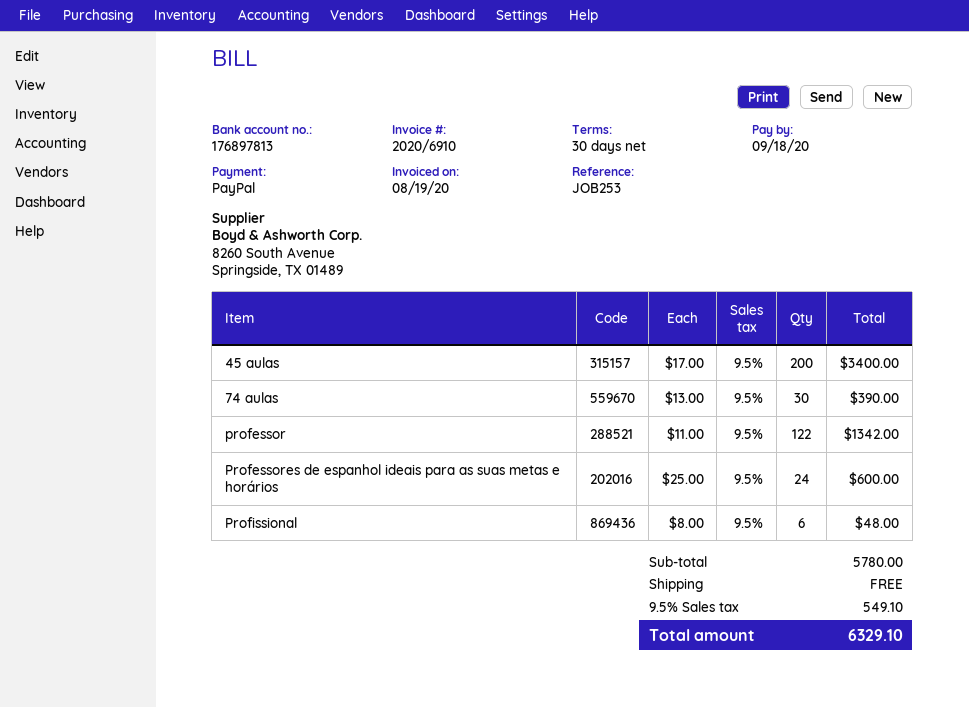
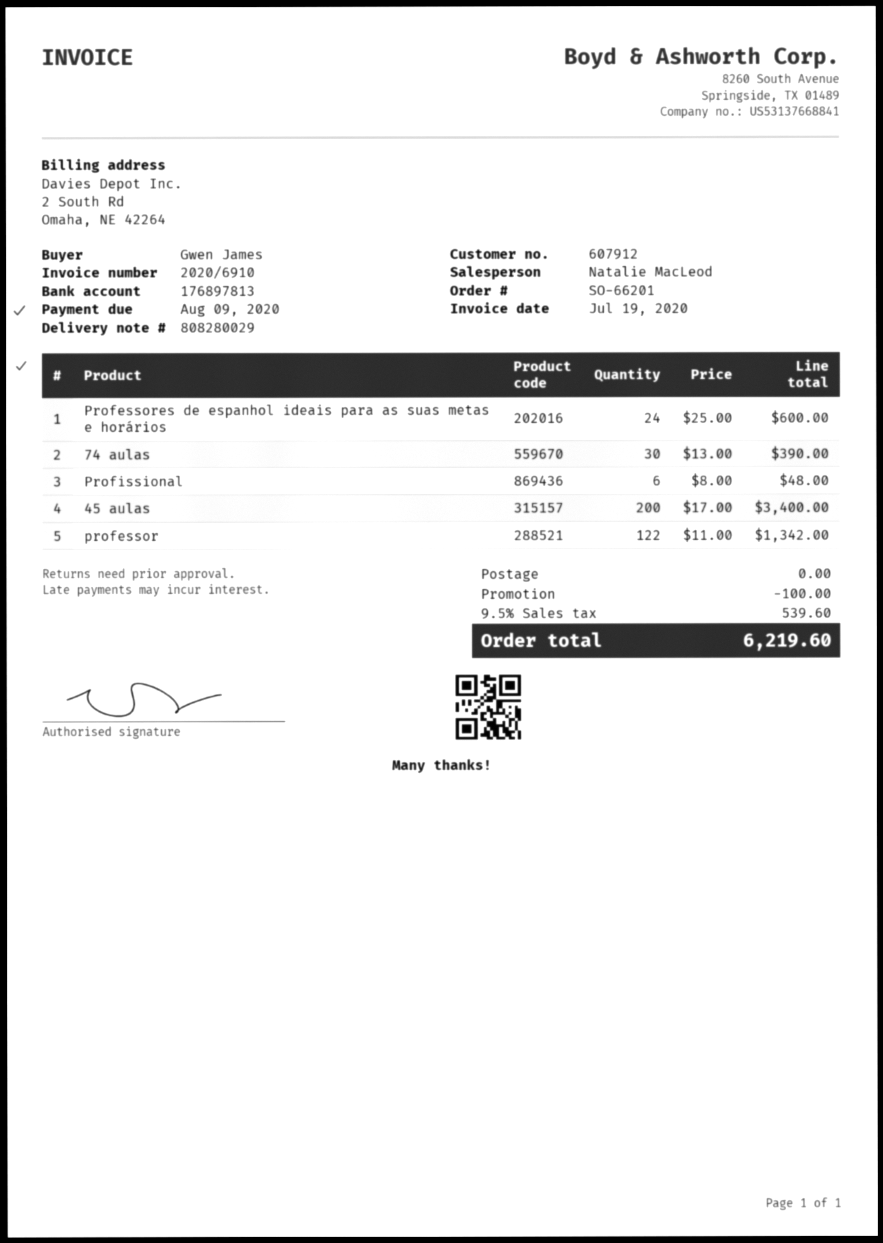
invoice date: 2020-08-19 -> 2020-07-19
due date: 2020-09-18 -> 2020-08-09
discount: none -> 100.00
tax: 9.5% = 549.10 -> 9.5% = 539.60
total: 6329.10 -> 6219.60

